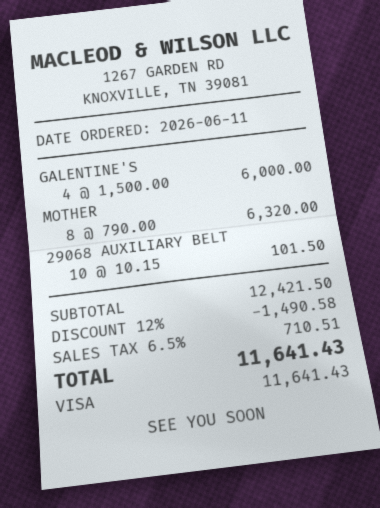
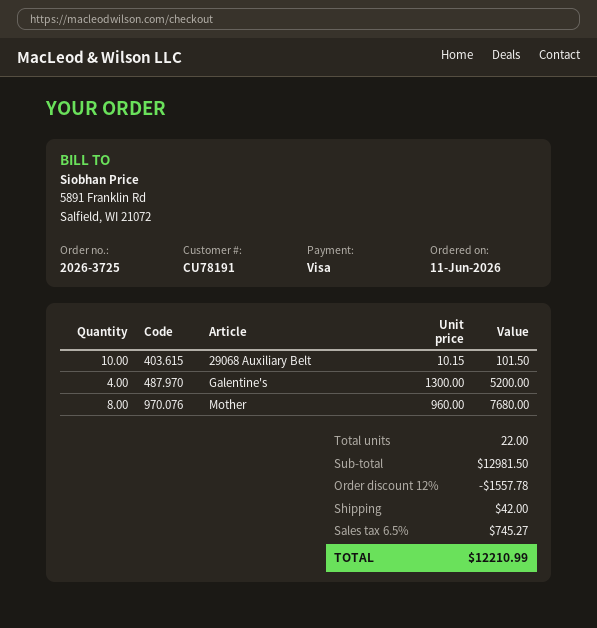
GALENTINE'S: 4 x 1500.00 = 6000.00 -> 4 x 1300.00 = 5200.00
MOTHER: 8 x 790.00 = 6320.00 -> 8 x 960.00 = 7680.00
subtotal: 12421.50 -> 12981.50
discount: 12% = 1490.58 -> 12% = 1557.78
shipping: none -> 42.00
tax: 6.5% = 710.51 -> 6.5% = 745.27
total: 11641.43 -> 12210.99

